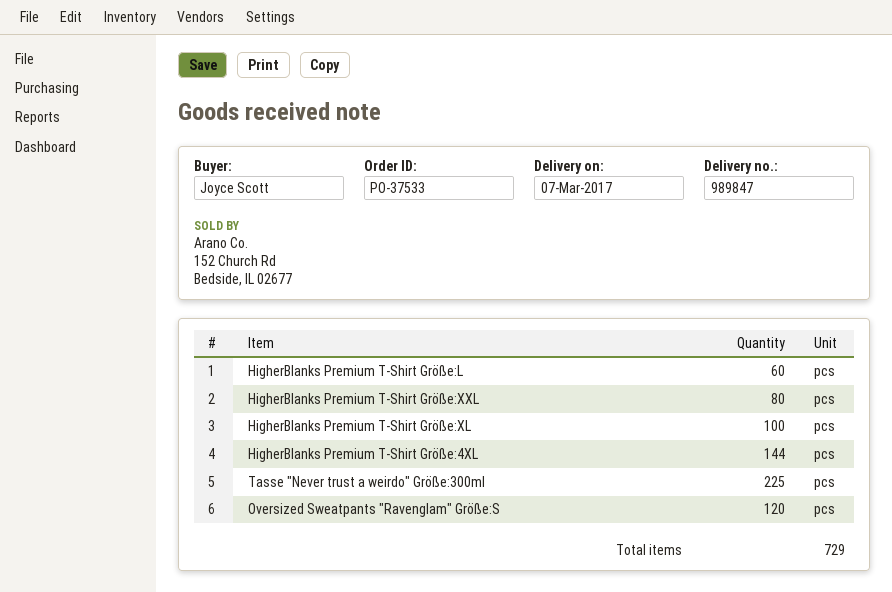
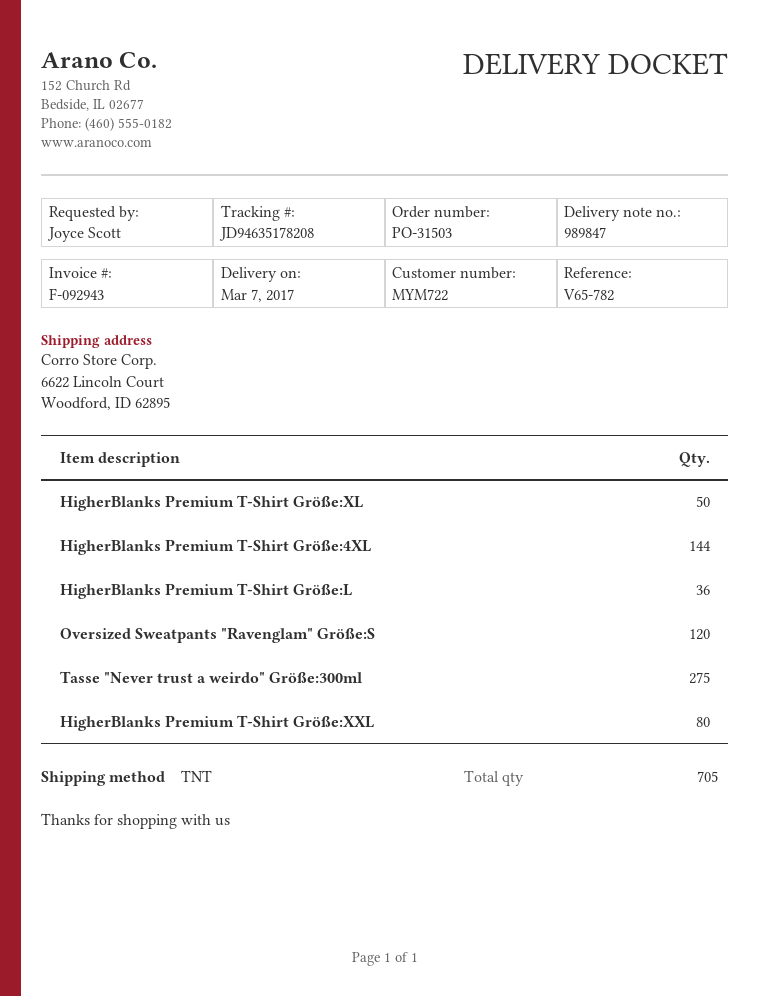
order number: PO-37533 -> PO-31503
HigherBlanks Premium T-Shirt Größe:L: 60 -> 36
HigherBlanks Premium T-Shirt Größe:XL: 100 -> 50
Tasse "Never trust a weirdo" Größe:300ml: 225 -> 275
total quantity: 729 -> 705

